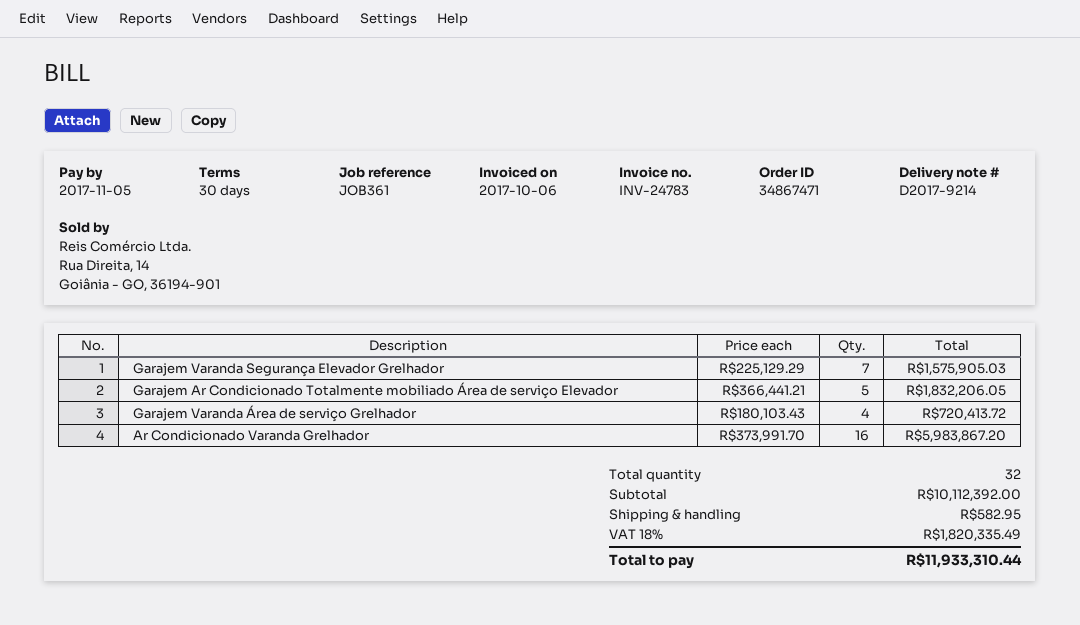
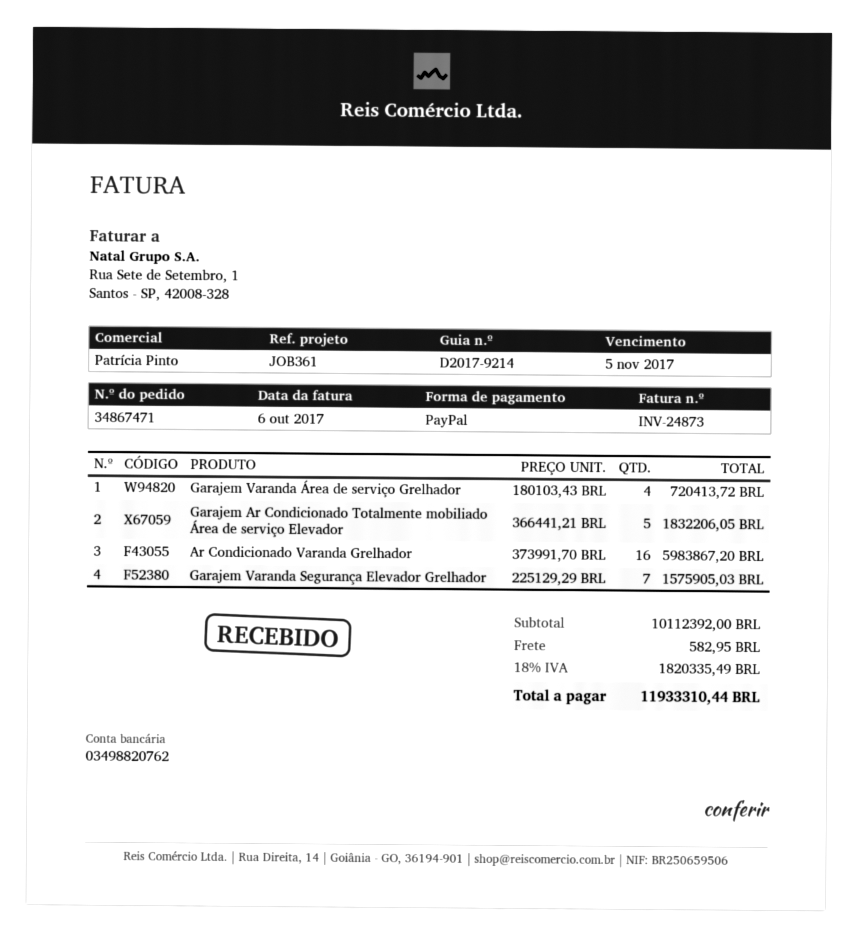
invoice number: INV-24783 -> INV-24873

